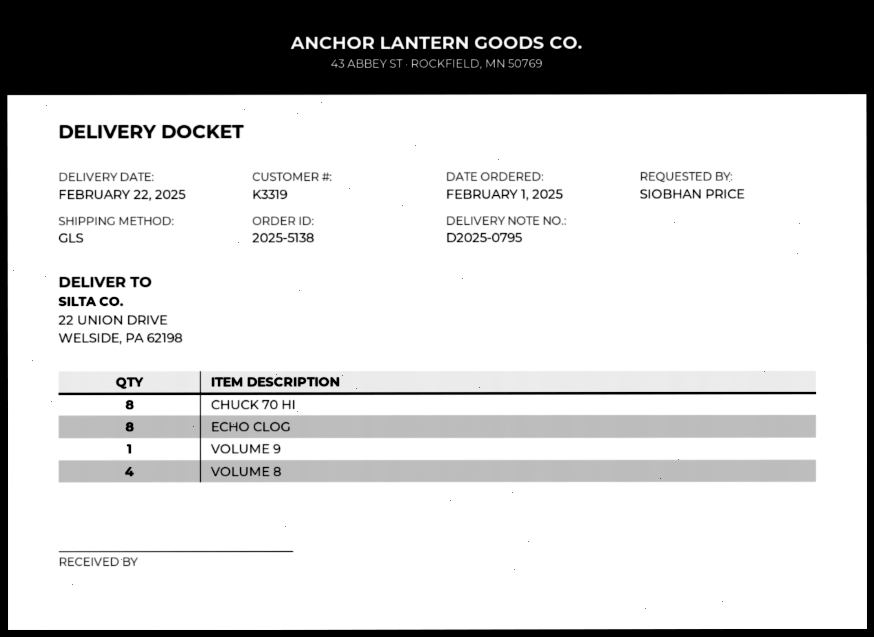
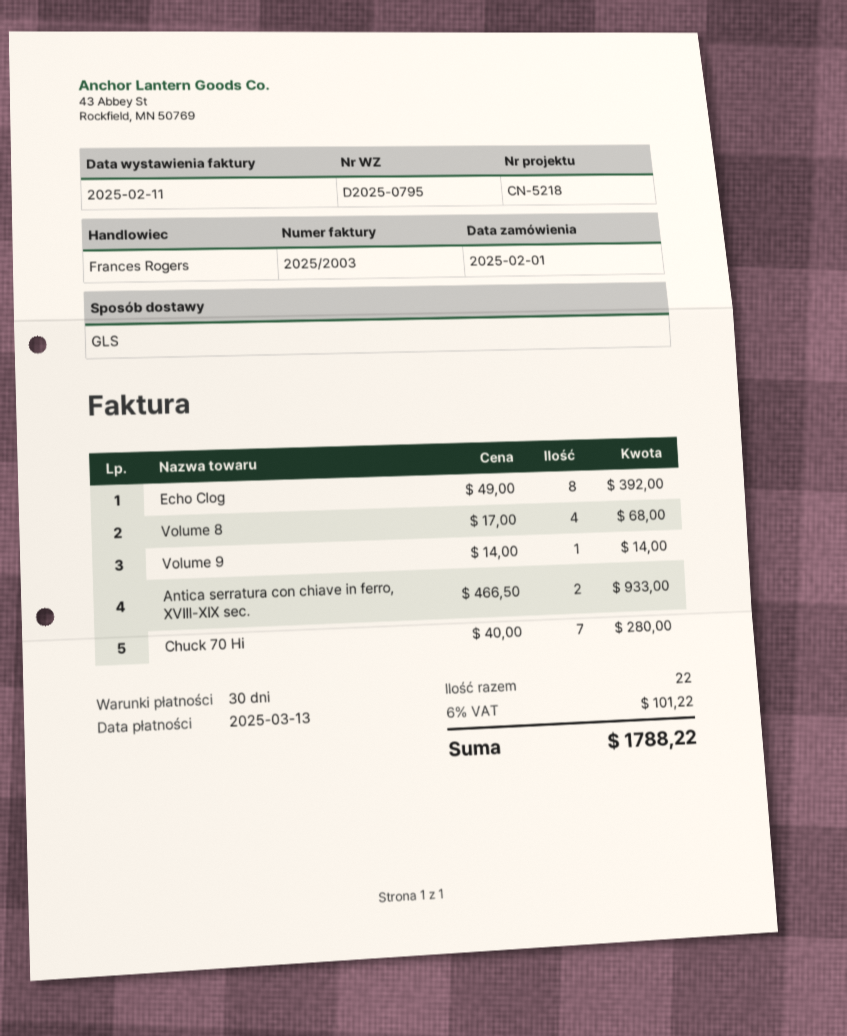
CHUCK 70 HI: 8 -> 7
Antica serratura con chiave in ferro, XVIII-XIX sec.: none -> 2

